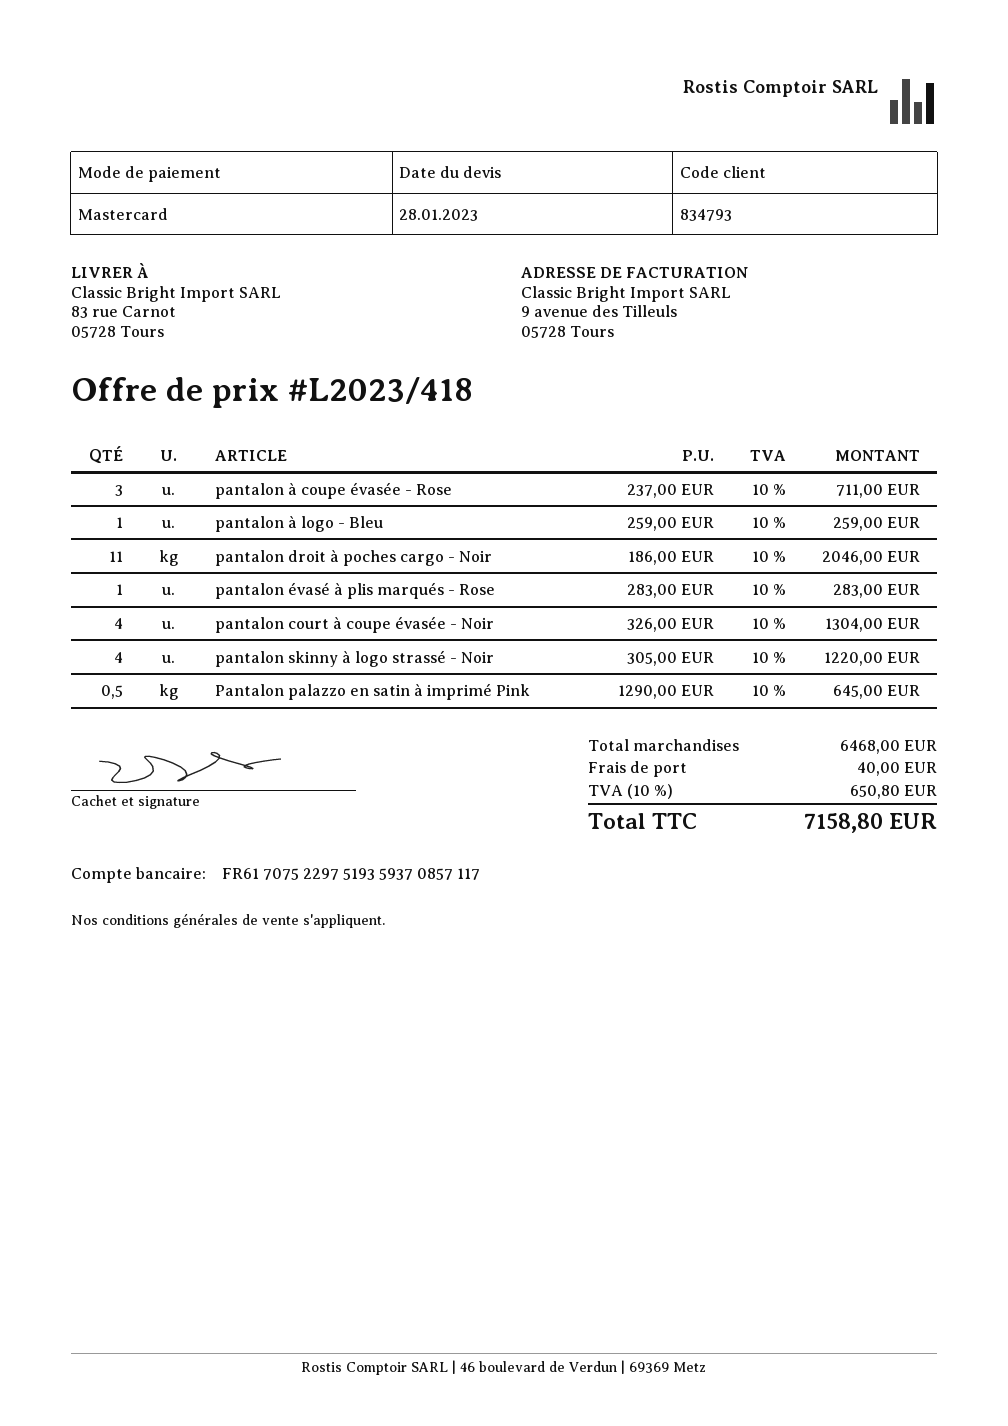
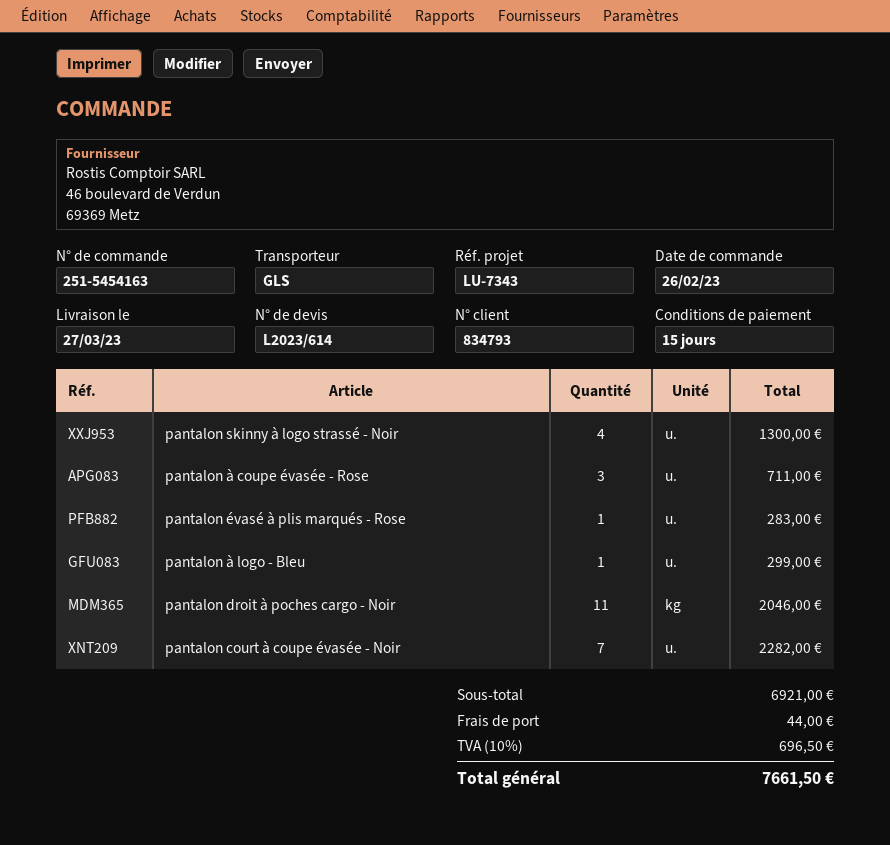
quote number: L2023/418 -> L2023/614
pantalon à logo - Bleu: 1 for 259.00 -> 1 for 299.00
pantalon court à coupe évasée - Noir: 4 for 1304.00 -> 7 for 2282.00
pantalon skinny à logo strassé - Noir: 4 for 1220.00 -> 4 for 1300.00
Pantalon palazzo en satin à imprimé Pink: 0.5 for 645.00 -> none
subtotal: 6468.00 -> 6921.00
shipping: 40.00 -> 44.00
tax: 10% = 650.80 -> 10% = 696.50
total: 7158.80 -> 7661.50

